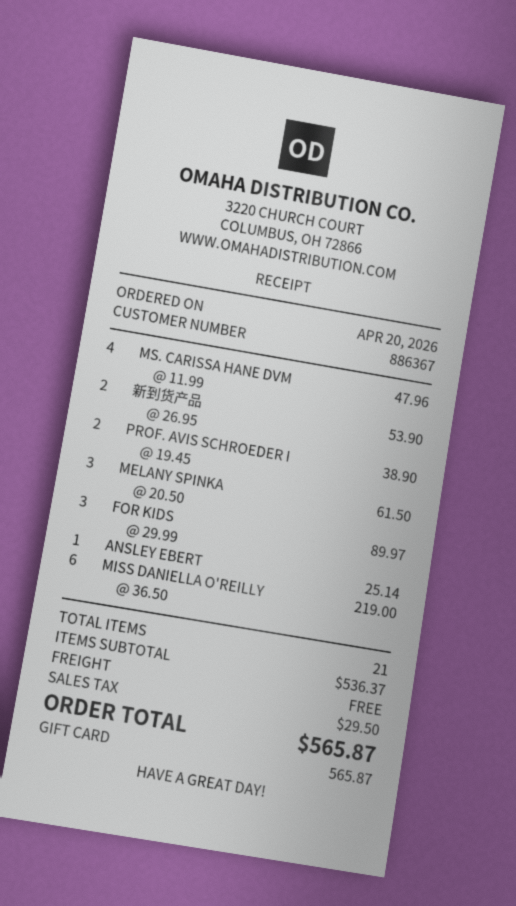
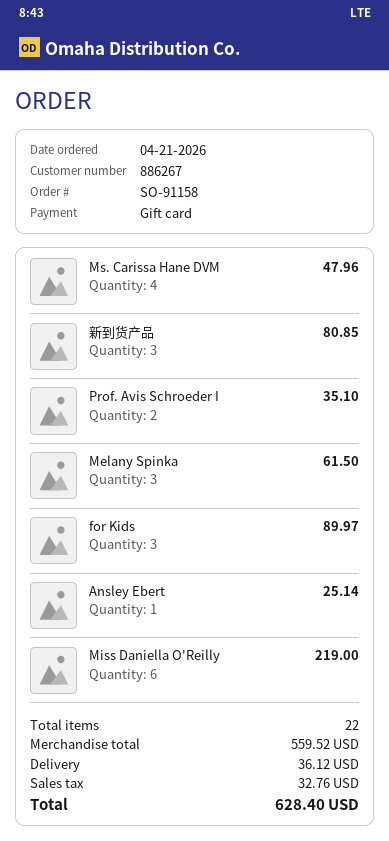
order date: 2026-04-20 -> 2026-04-21
customer number: 886367 -> 886267
新到货产品: 2 for 53.90 -> 3 for 80.85
PROF. AVIS SCHROEDER I: 2 for 38.90 -> 2 for 35.10
total quantity: 21 -> 22
subtotal: 536.37 -> 559.52
shipping: 0.00 -> 36.12
tax: 29.50 -> 32.76
total: 565.87 -> 628.40

